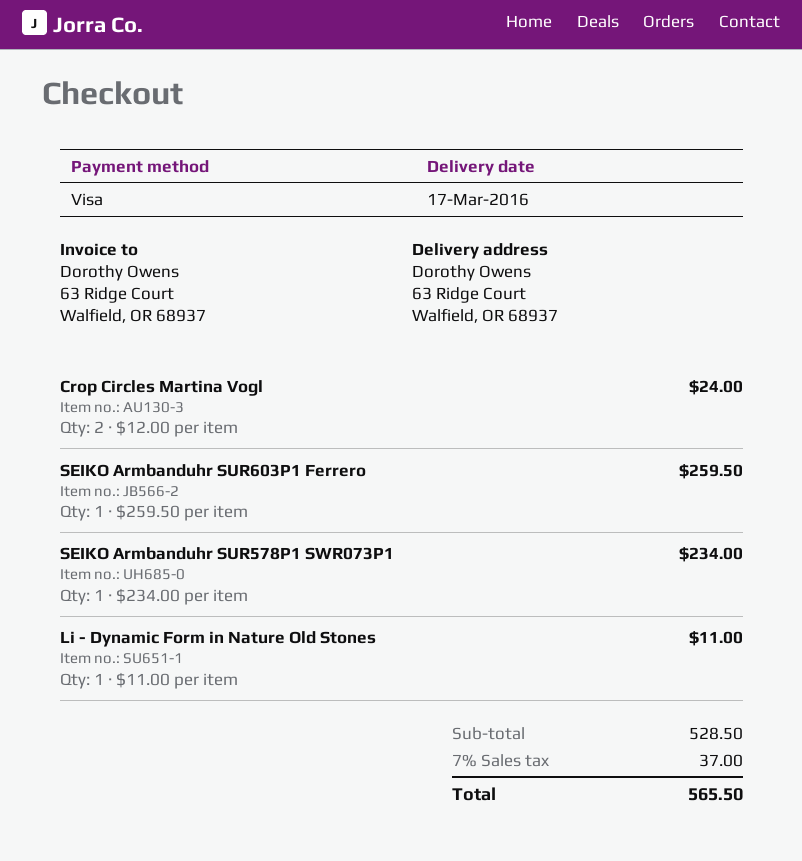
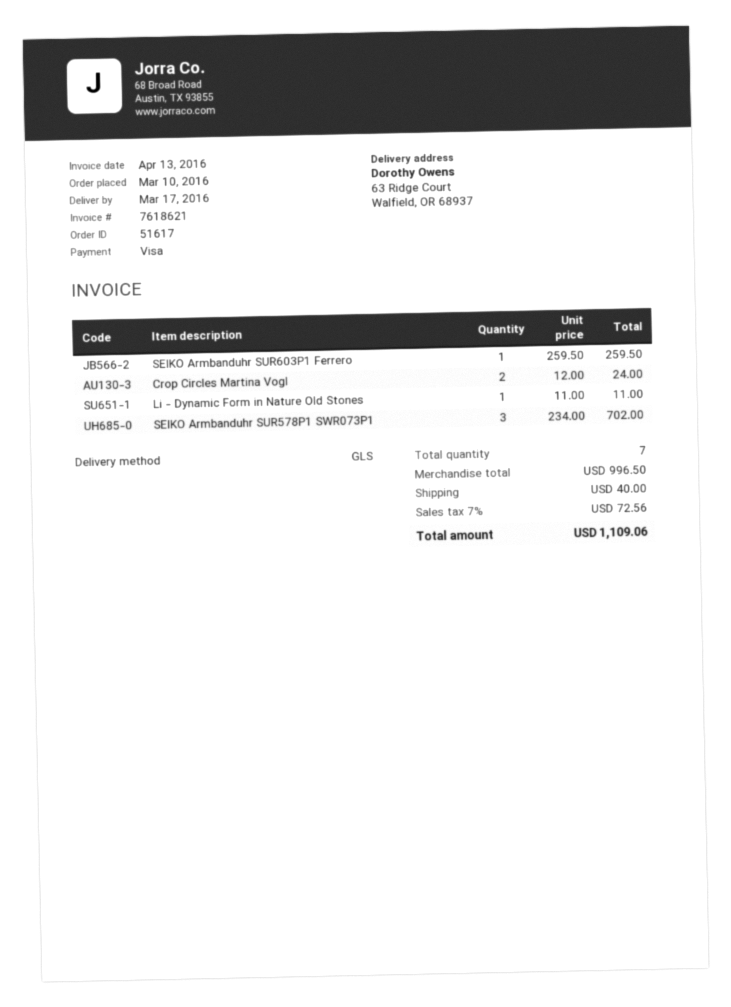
SEIKO Armbanduhr SUR578P1 SWR073P1: 1 x 234.00 = 234.00 -> 3 x 234.00 = 702.00
subtotal: 528.50 -> 996.50
shipping: none -> 40.00
tax: 7% = 37.00 -> 7% = 72.56
total: 565.50 -> 1109.06

